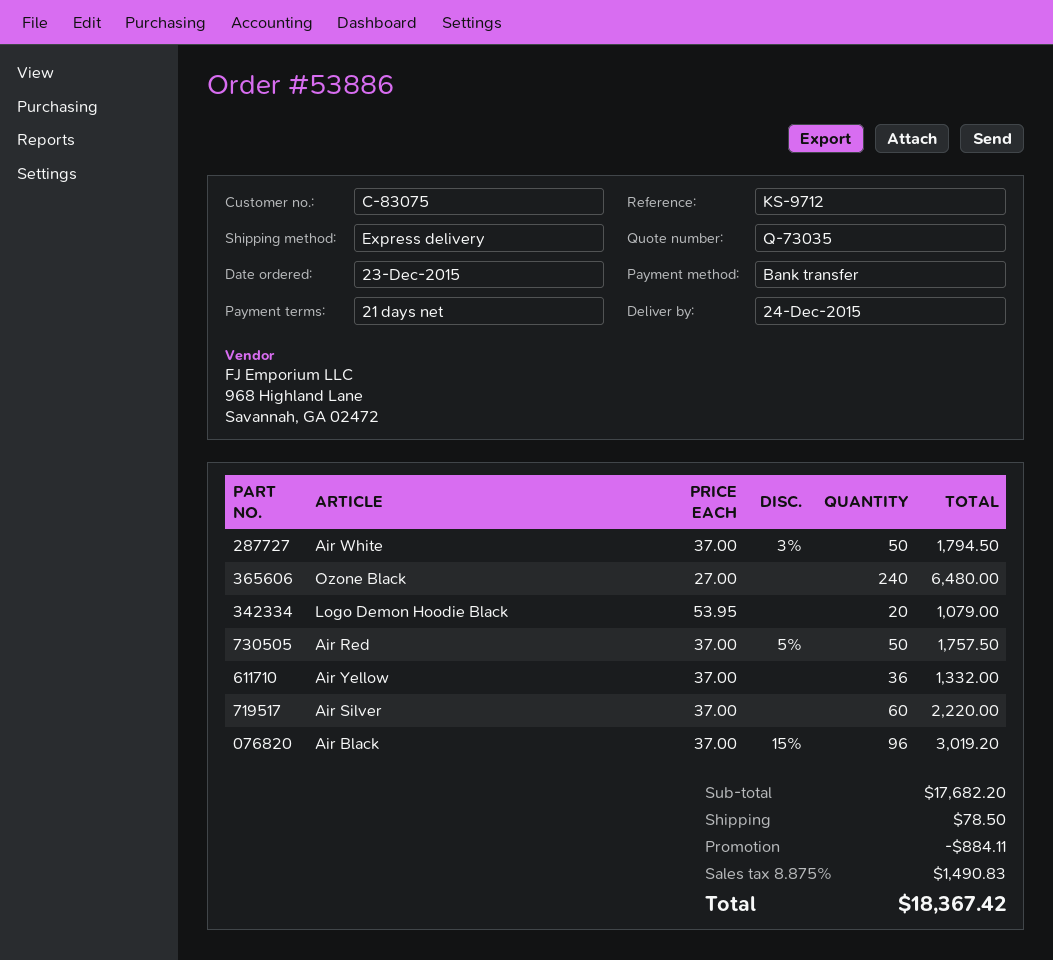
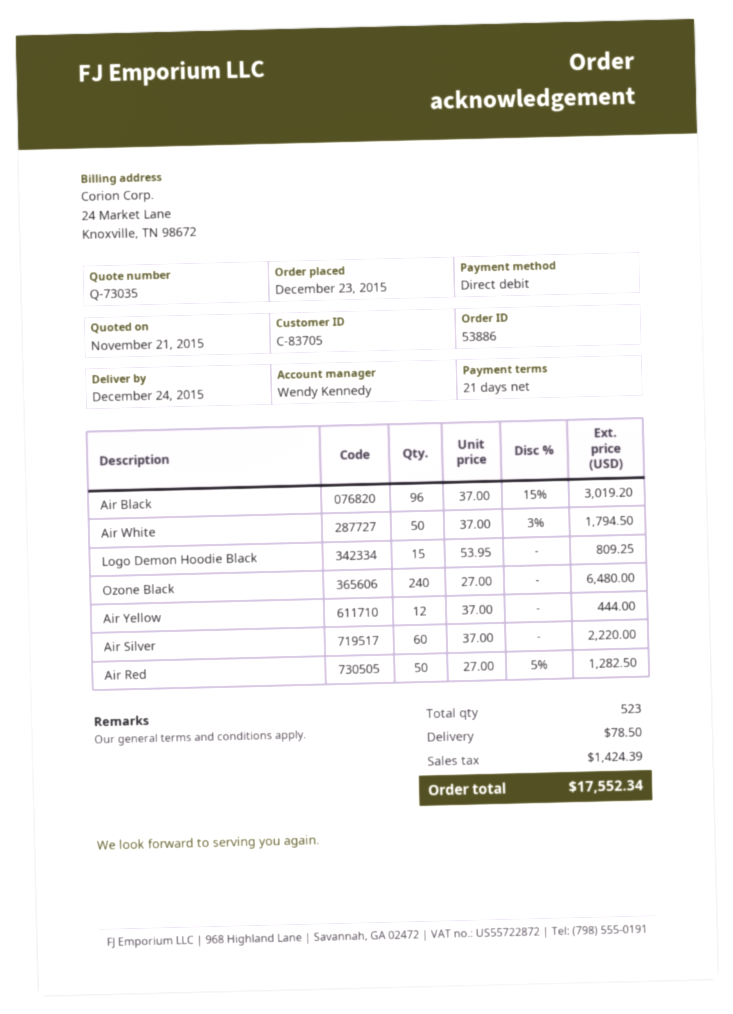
customer number: C-83075 -> C-83705
payment method: bank transfer -> direct debit
Logo Demon Hoodie Black: 20 x 53.95 = 1079.00 -> 15 x 53.95 = 809.25
Air Red: 50 x 37.00 - 5% = 1757.50 -> 50 x 27.00 - 5% = 1282.50
Air Yellow: 36 x 37.00 = 1332.00 -> 12 x 37.00 = 444.00
discount: 884.11 -> none
tax: 1490.83 -> 1424.39
total: 18367.42 -> 17552.34

